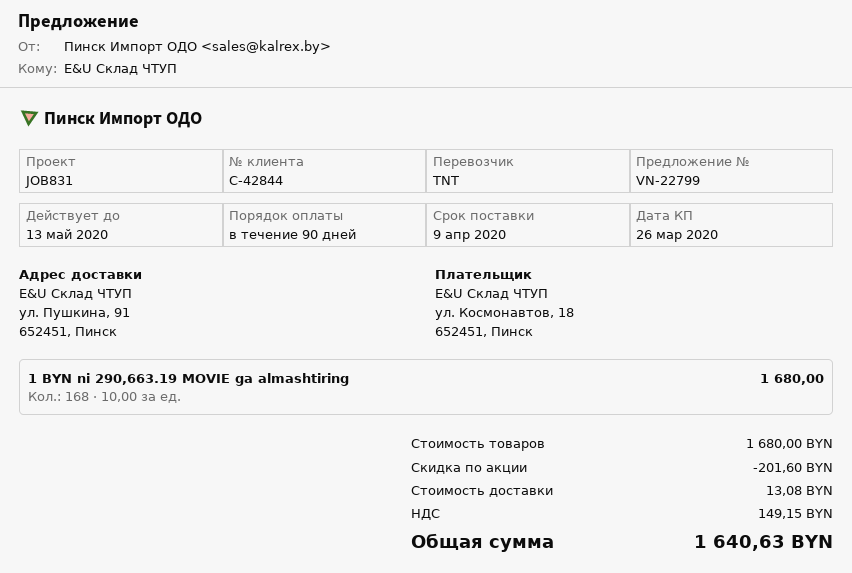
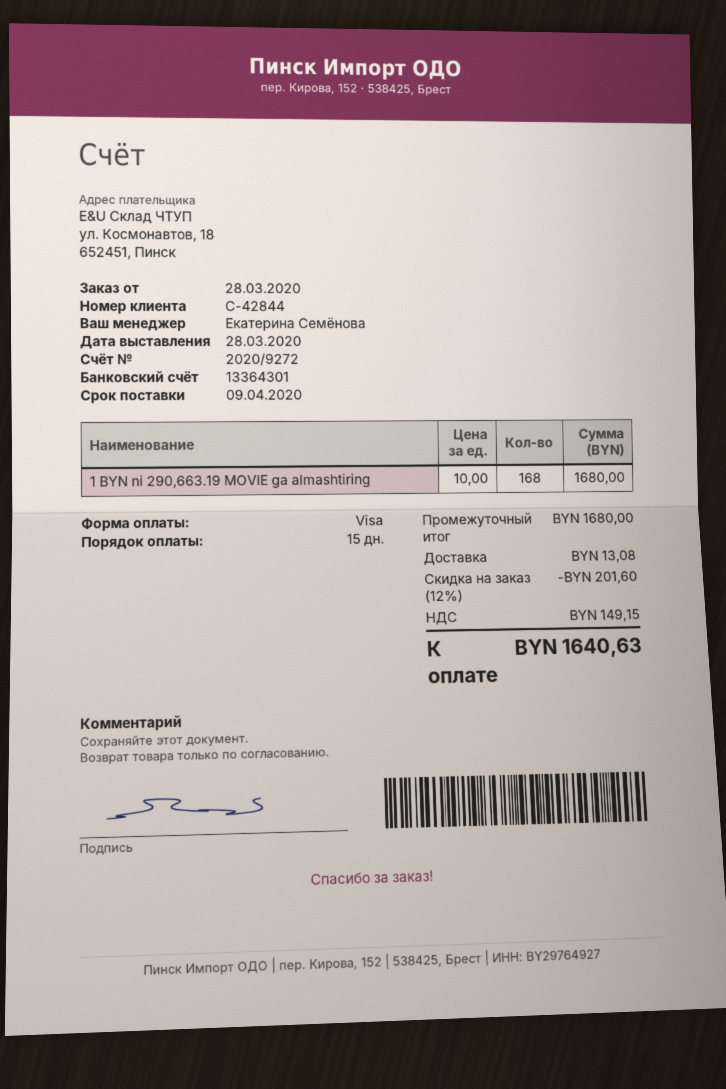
payment terms: 90 days -> 15 days

